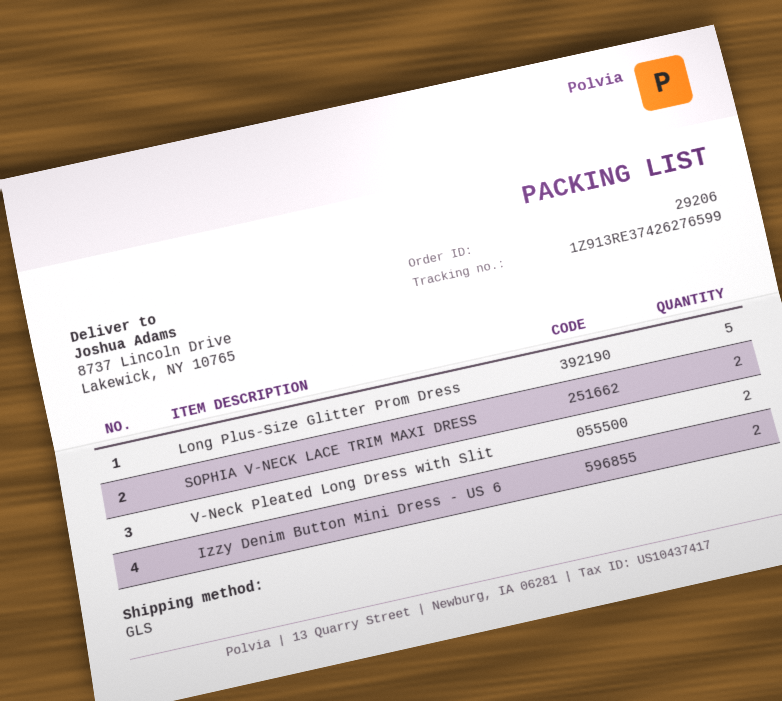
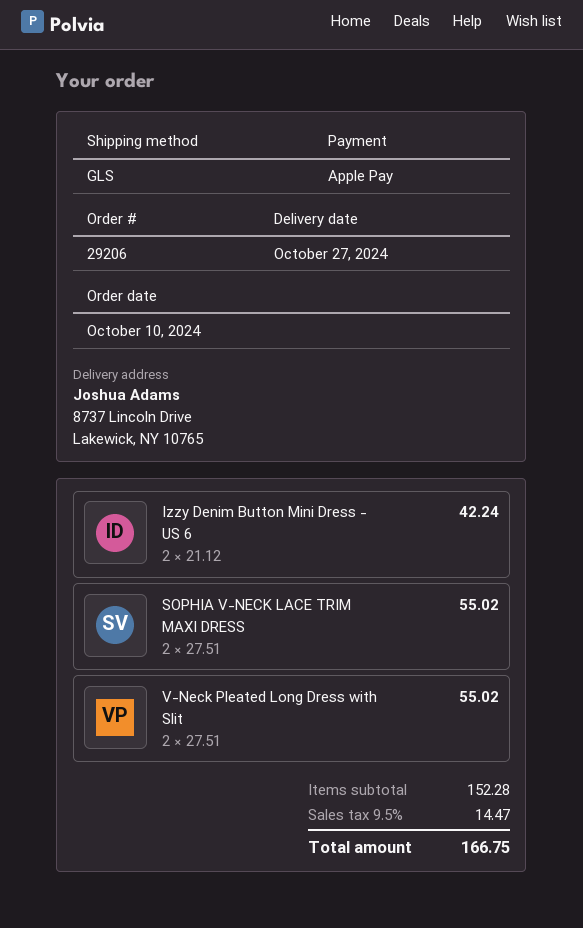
Long Plus-Size Glitter Prom Dress: 5 -> none

